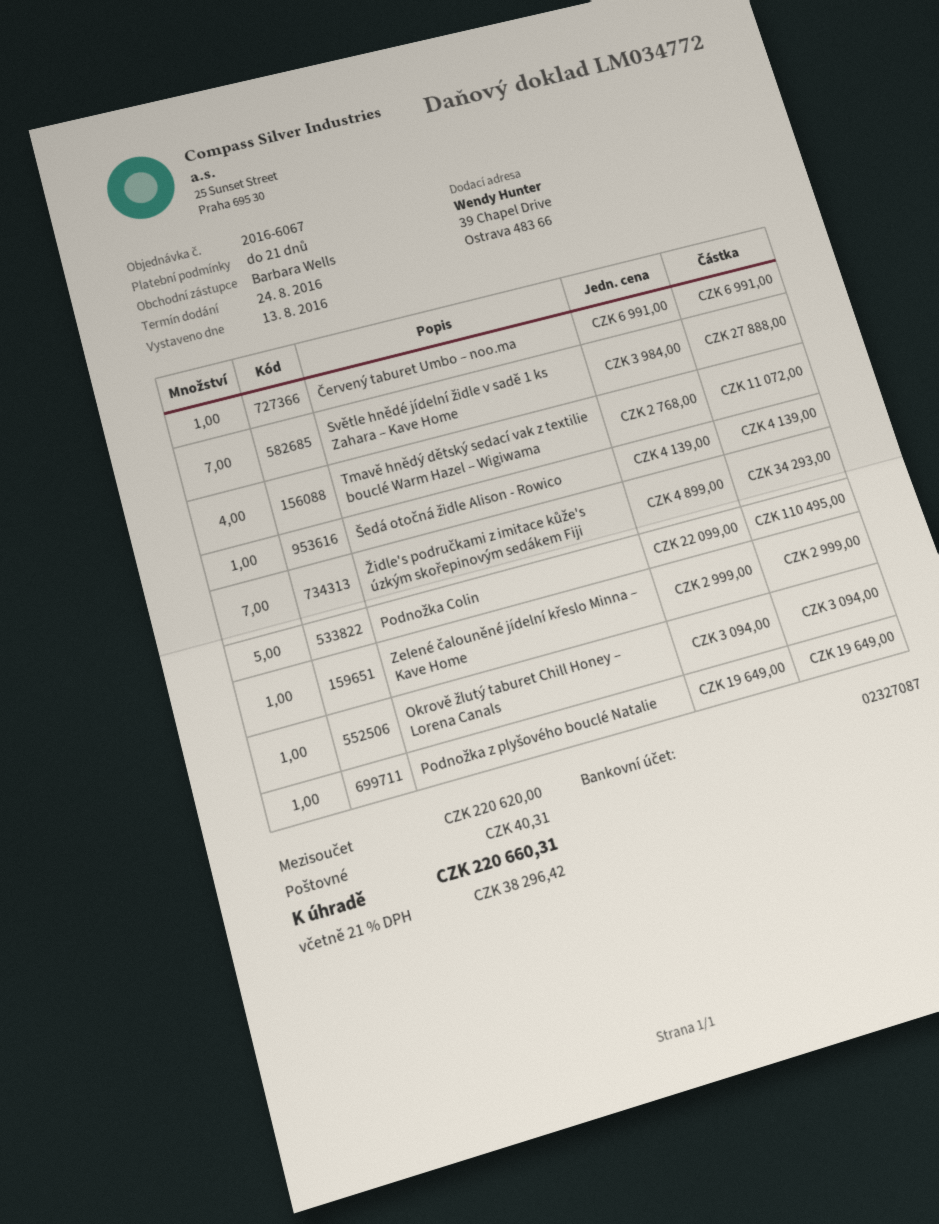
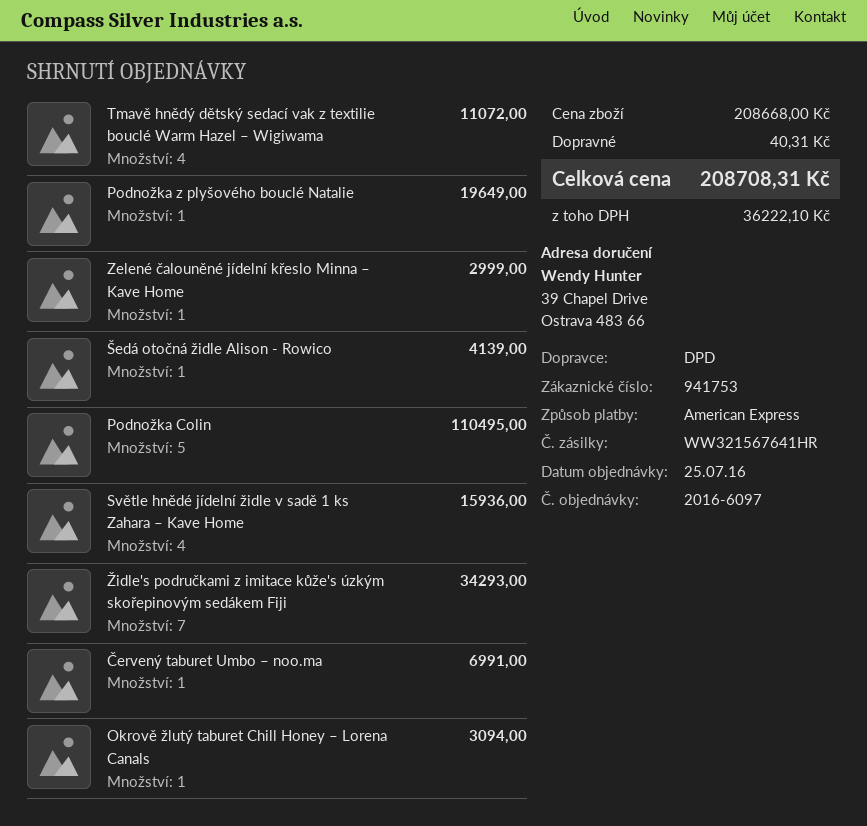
order number: 2016-6067 -> 2016-6097
Světle hnědé jídelní židle v sadě 1 ks Zahara – Kave Home: 7 for 27888.00 -> 4 for 15936.00
subtotal: 220620.00 -> 208668.00
tax: 38296.42 -> 36222.10
total: 220660.31 -> 208708.31

